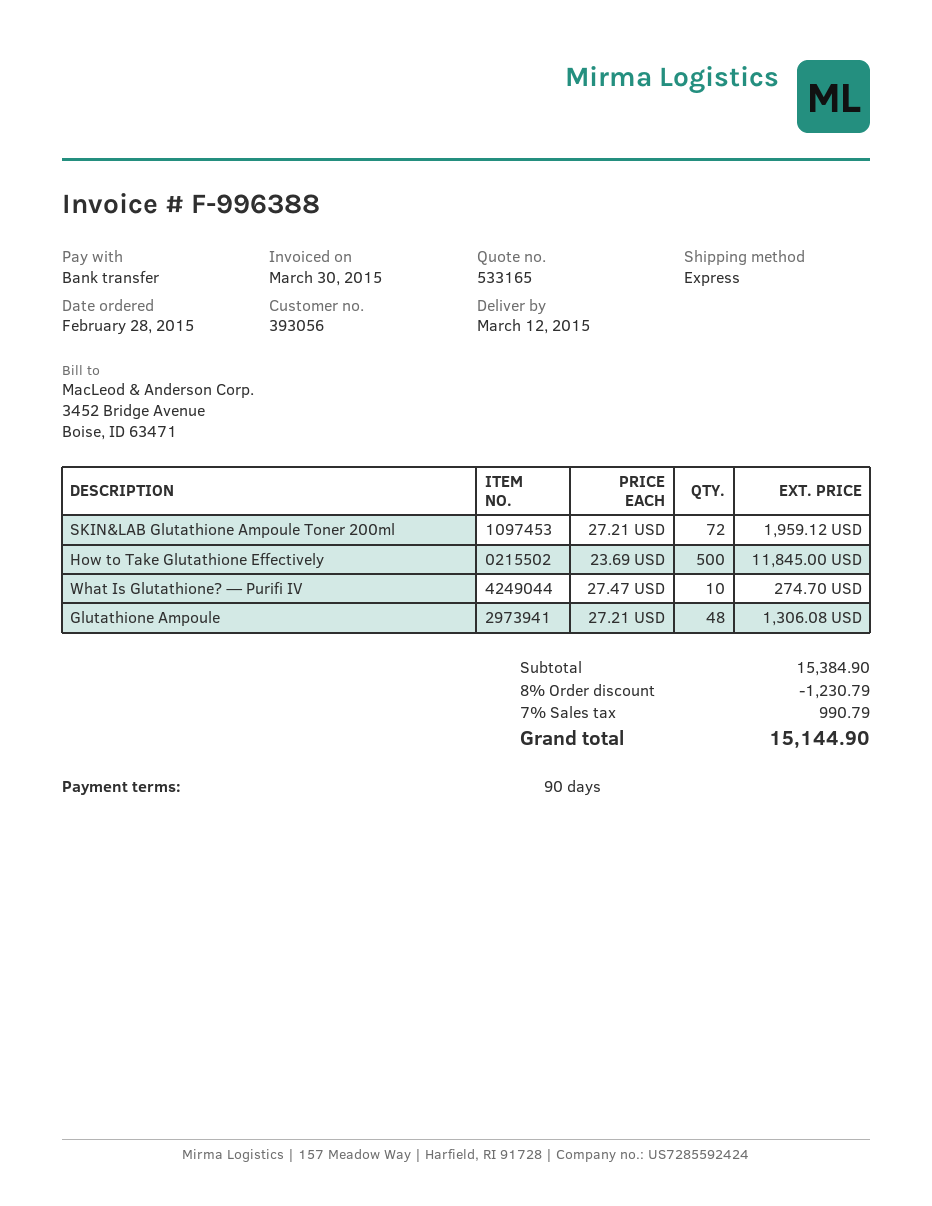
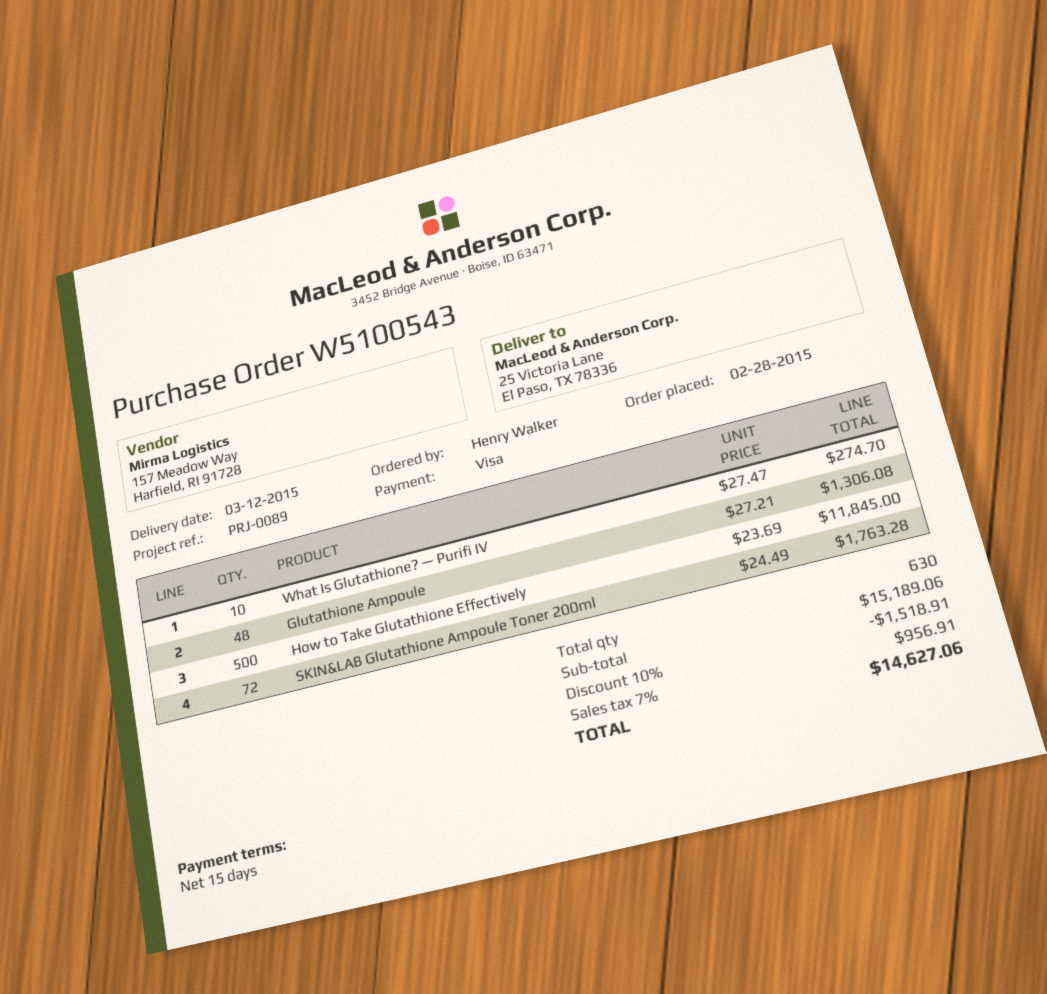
payment terms: 90 days -> 15 days
payment method: bank transfer -> Visa
SKIN&LAB Glutathione Ampoule Toner 200ml: 72 x 27.21 = 1959.12 -> 72 x 24.49 = 1763.28
subtotal: 15384.90 -> 15189.06
discount: 8% = 1230.79 -> 10% = 1518.91
tax: 7% = 990.79 -> 7% = 956.91
total: 15144.90 -> 14627.06

